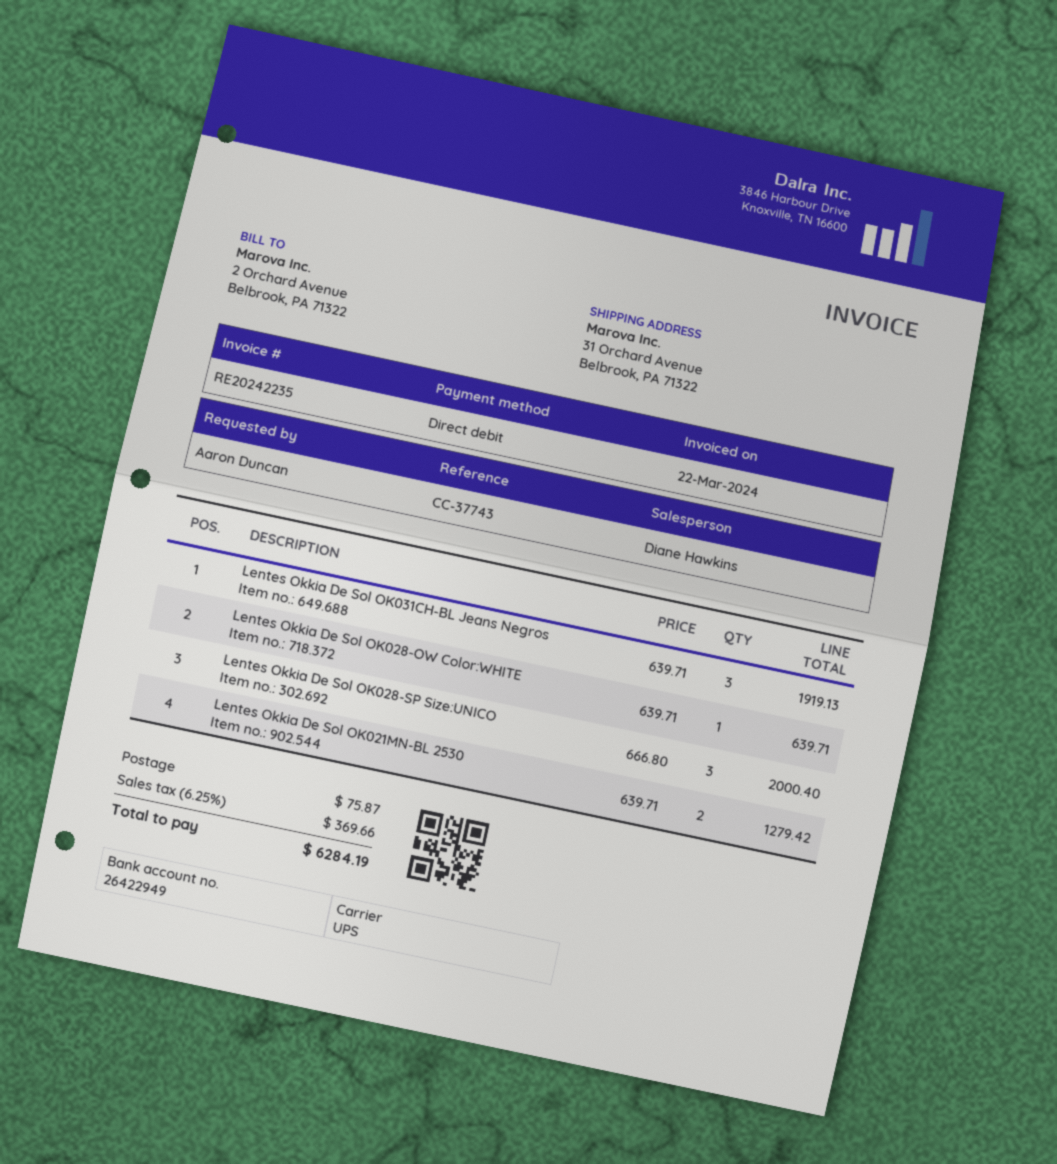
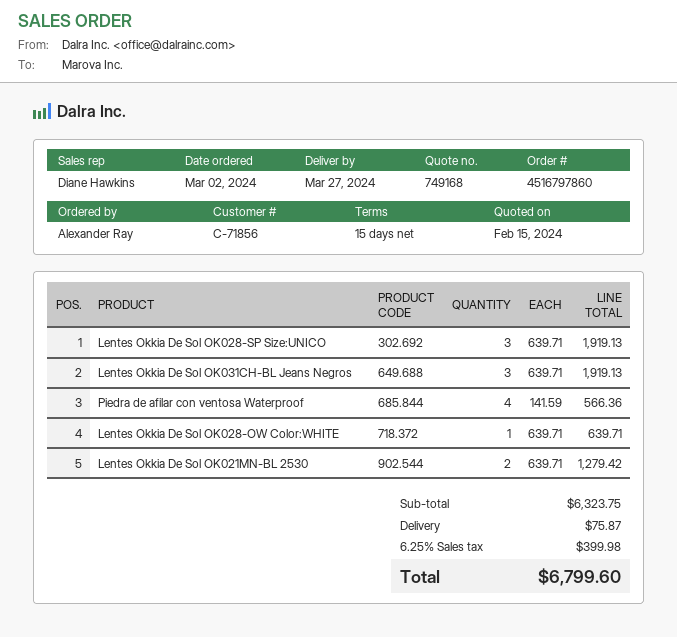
ordered by: Aaron Duncan -> Alexander Ray
Lentes Okkia De Sol OK028-SP Size:UNICO: 3 x 666.80 = 2000.40 -> 3 x 639.71 = 1919.13
Piedra de afilar con ventosa Waterproof: none -> 4 x 141.59 = 566.36
tax: 6.25% = 369.66 -> 6.25% = 399.98
total: 6284.19 -> 6799.60

